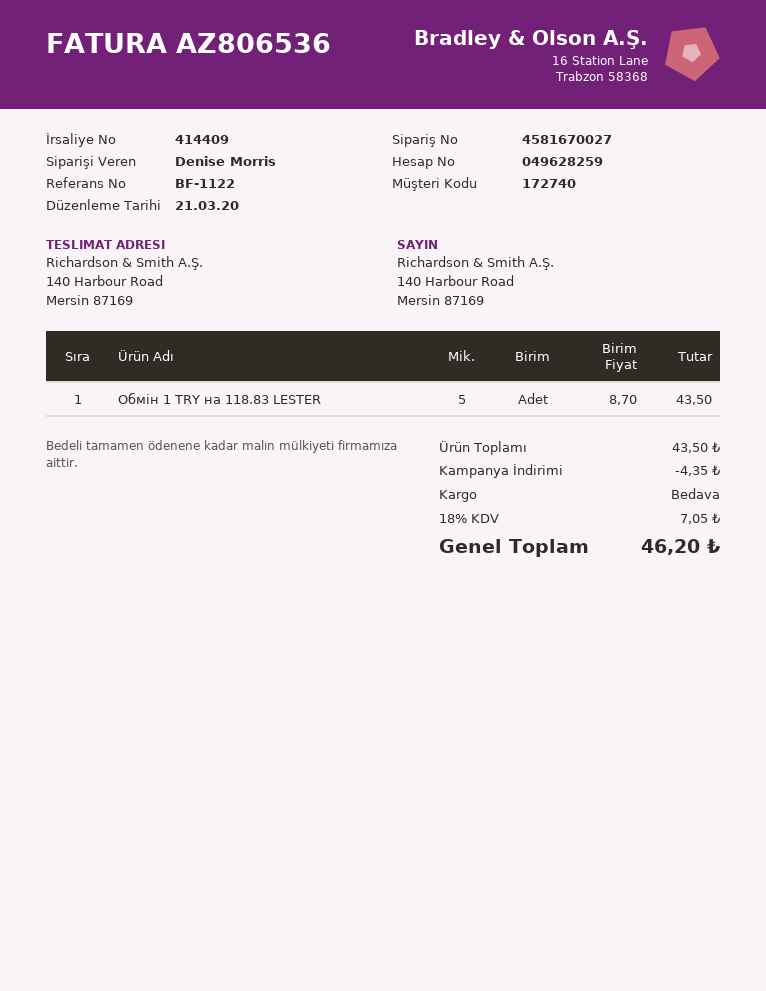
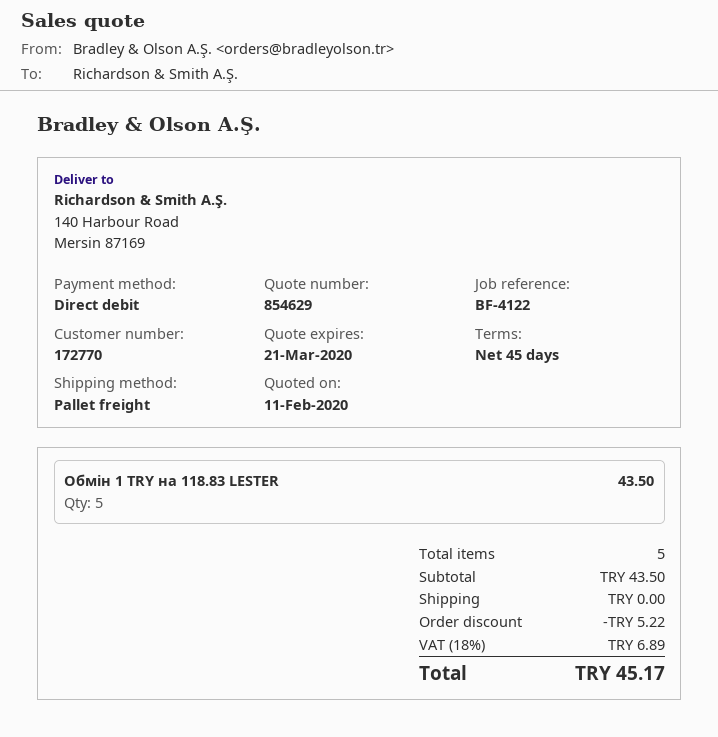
customer number: 172740 -> 172770
reference: BF-1122 -> BF-4122
discount: 4.35 -> 5.22
tax: 18% = 7.05 -> 18% = 6.89
total: 46.20 -> 45.17

